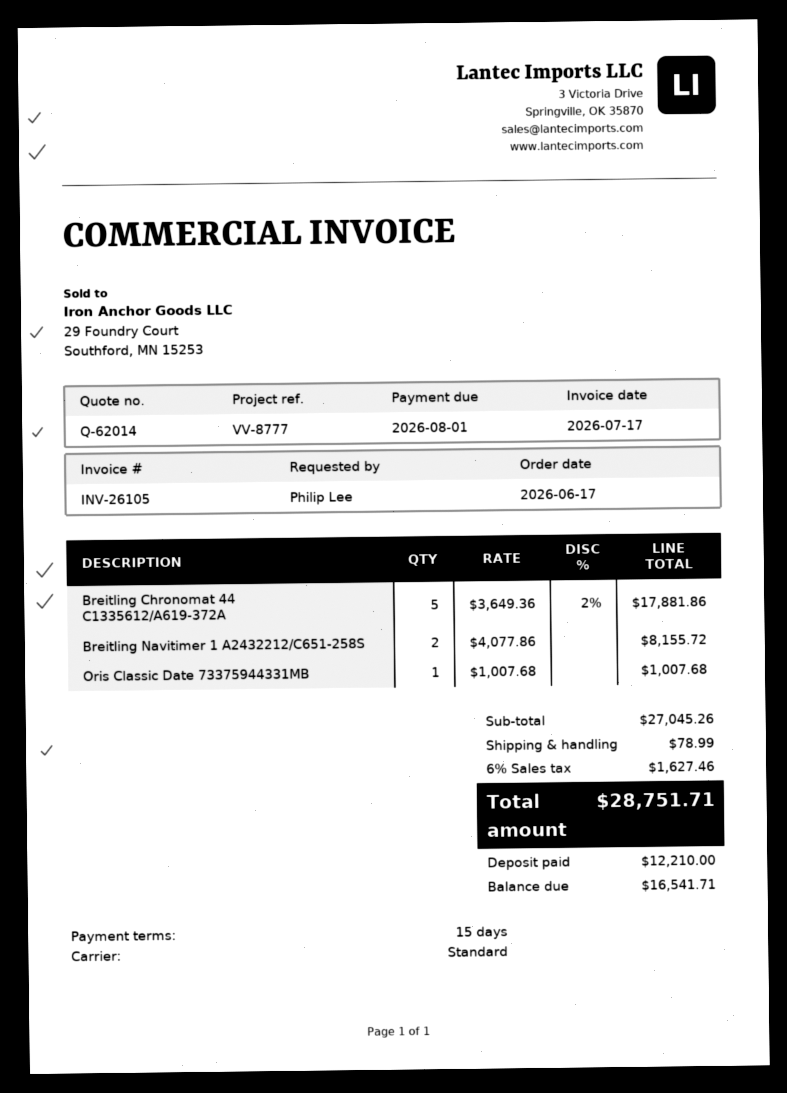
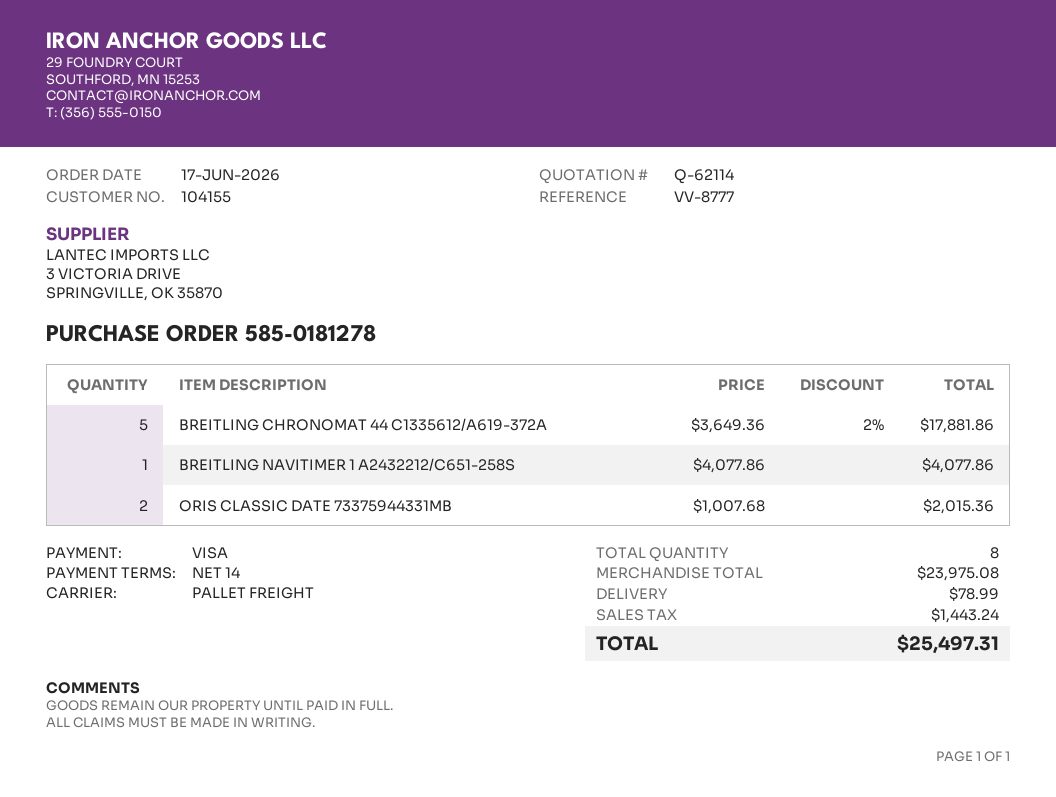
quote number: Q-62014 -> Q-62114
payment terms: 15 days -> 14 days
shipping method: standard -> pallet freight
Breitling Navitimer 1 A2432212/C651-258S: 2 x 4077.86 = 8155.72 -> 1 x 4077.86 = 4077.86
Oris Classic Date 73375944331MB: 1 x 1007.68 = 1007.68 -> 2 x 1007.68 = 2015.36
subtotal: 27045.26 -> 23975.08
tax: 1627.46 -> 1443.24
total: 28751.71 -> 25497.31

